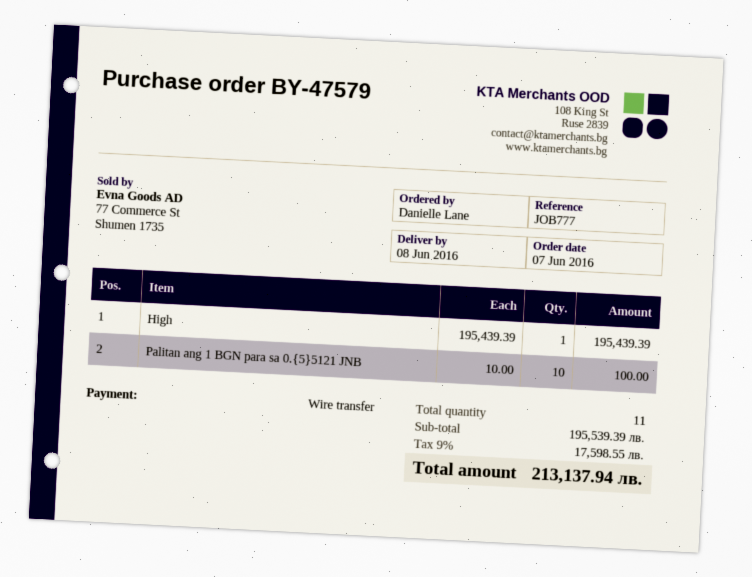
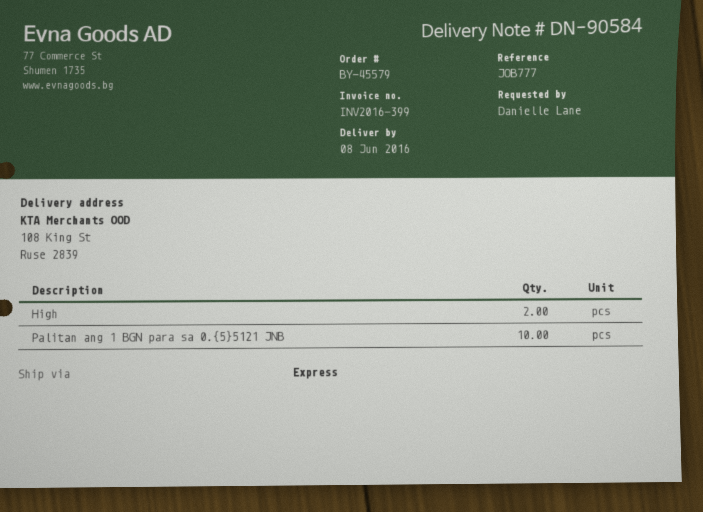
order number: BY-47579 -> BY-45579
High: 1 -> 2

